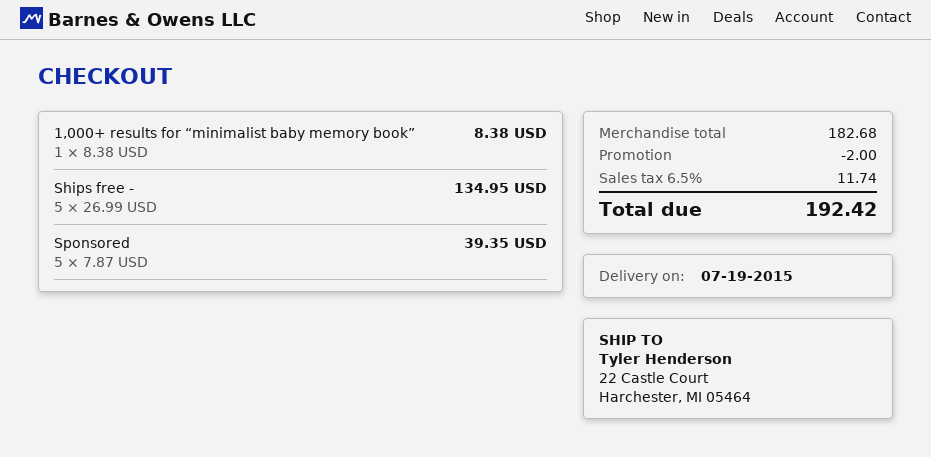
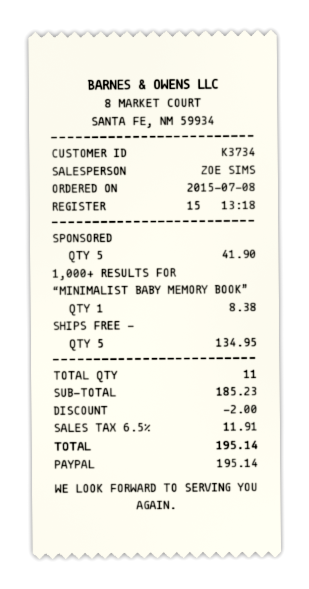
Sponsored: 5 for 39.35 -> 5 for 41.90
subtotal: 182.68 -> 185.23
tax: 6.5% = 11.74 -> 6.5% = 11.91
total: 192.42 -> 195.14

